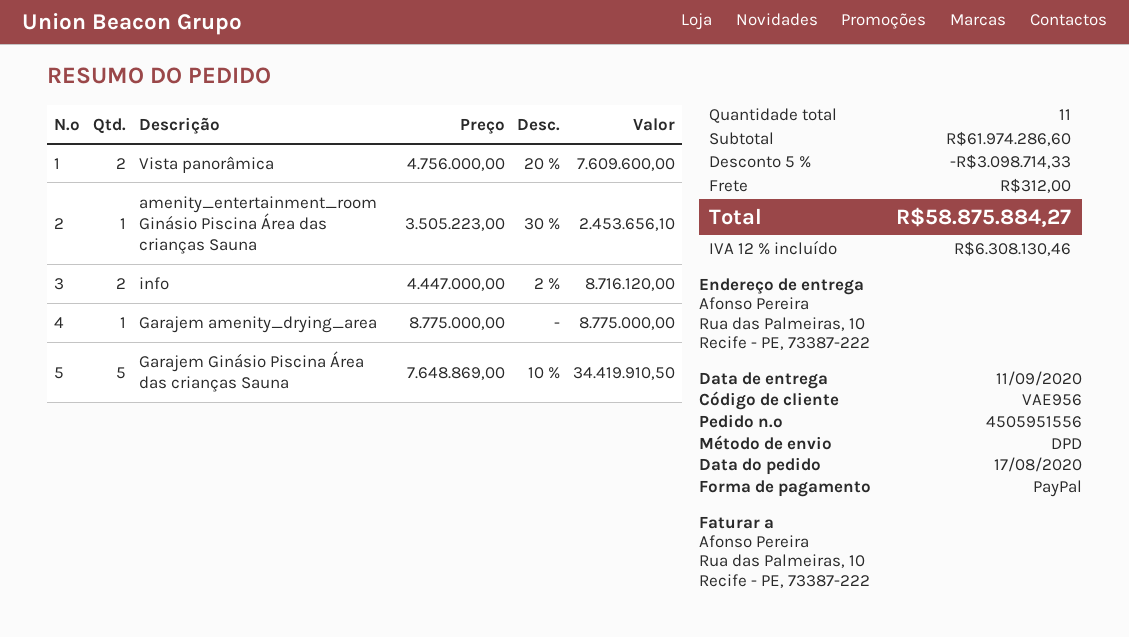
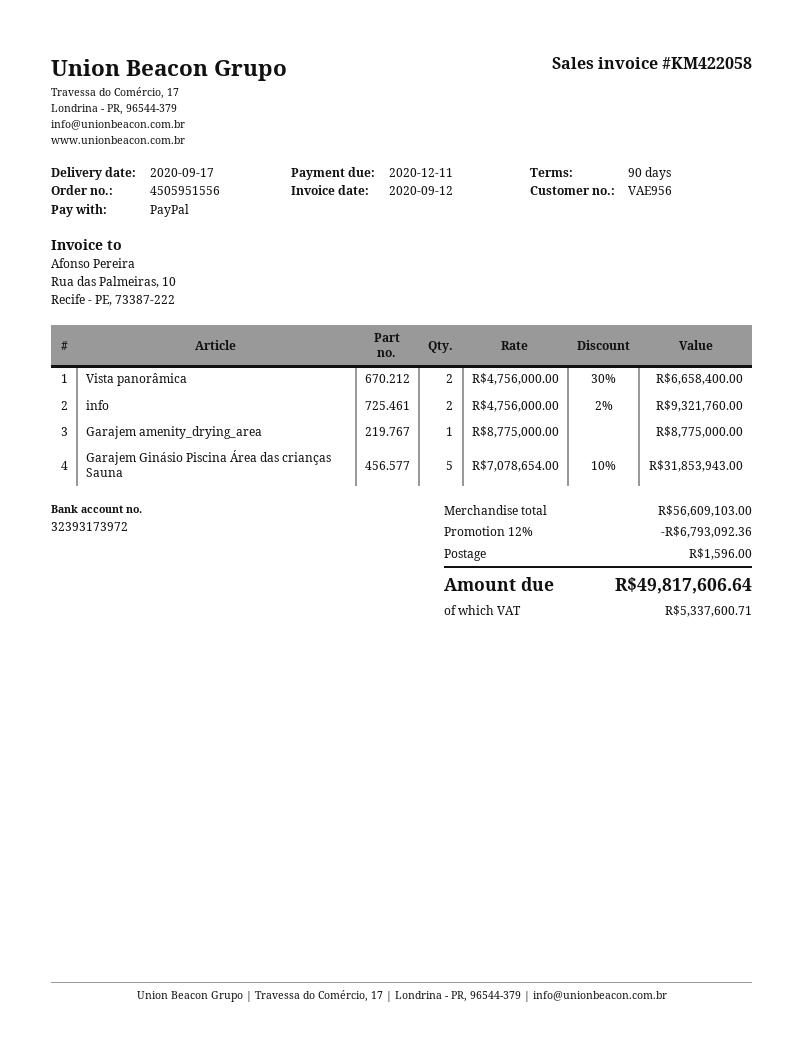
delivery date: 2020-09-11 -> 2020-09-17
Vista panorâmica: 2 x 4756000.00 - 20% = 7609600.00 -> 2 x 4756000.00 - 30% = 6658400.00
amenity_entertainment_room Ginásio Piscina Área das crianças Sauna: 1 x 3505223.00 - 30% = 2453656.10 -> none
info: 2 x 4447000.00 - 2% = 8716120.00 -> 2 x 4756000.00 - 2% = 9321760.00
Garajem Ginásio Piscina Área das crianças Sauna: 5 x 7648869.00 - 10% = 34419910.50 -> 5 x 7078654.00 - 10% = 31853943.00
subtotal: 61974286.60 -> 56609103.00
discount: 5% = 3098714.33 -> 12% = 6793092.36
shipping: 312.00 -> 1596.00
tax: 6308130.46 -> 5337600.71
total: 58875884.27 -> 49817606.64

